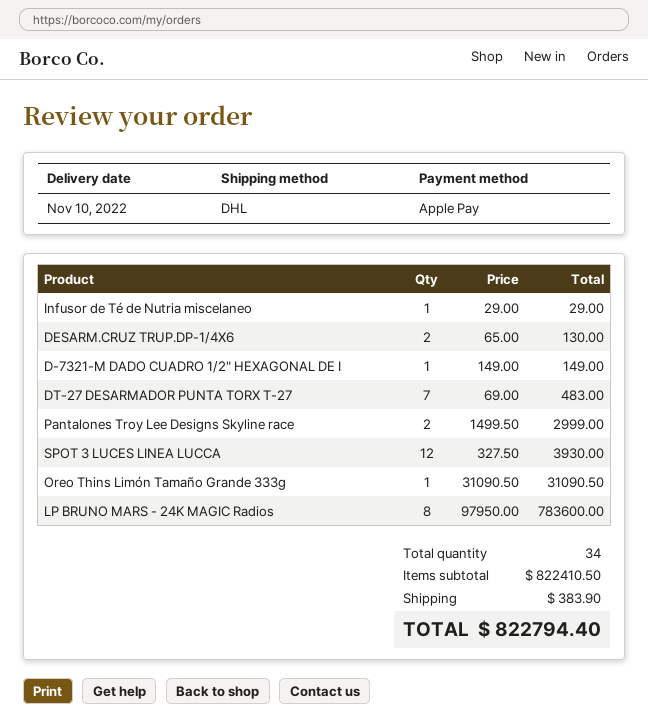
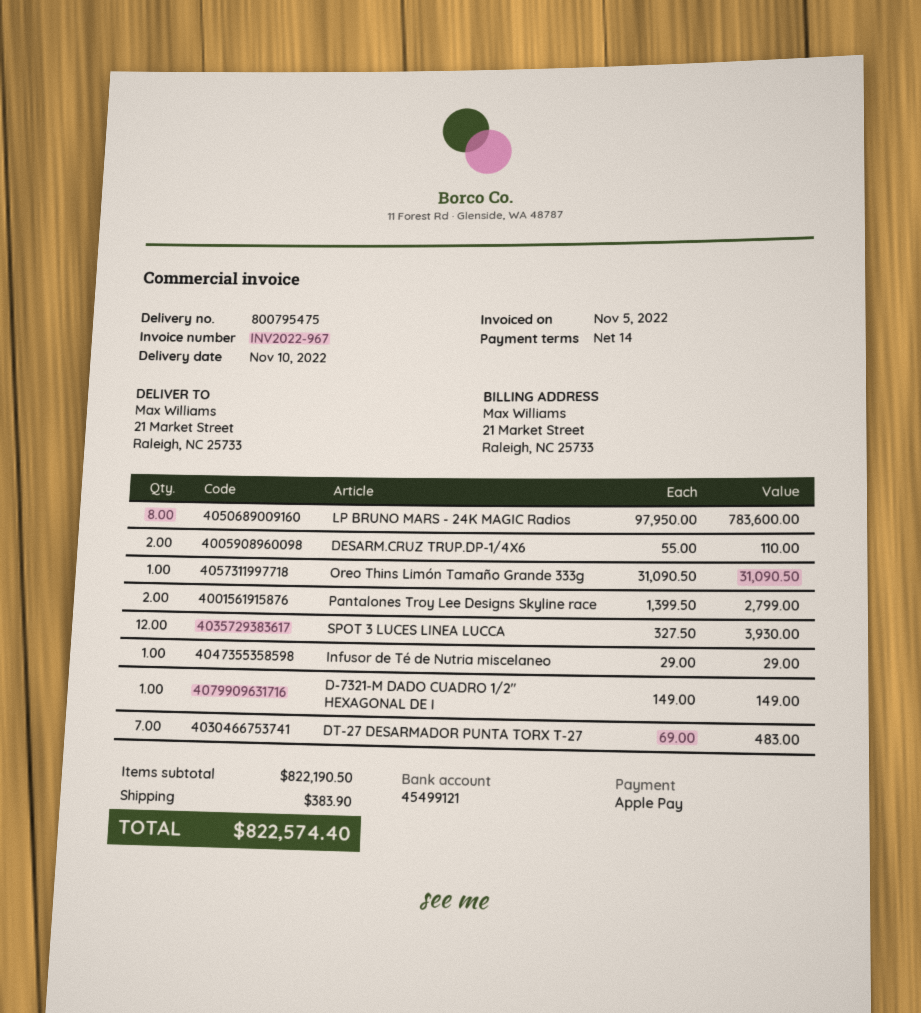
DESARM.CRUZ TRUP.DP-1/4X6: 2 x 65.00 = 130.00 -> 2 x 55.00 = 110.00
Pantalones Troy Lee Designs Skyline race: 2 x 1499.50 = 2999.00 -> 2 x 1399.50 = 2799.00
subtotal: 822410.50 -> 822190.50
total: 822794.40 -> 822574.40

